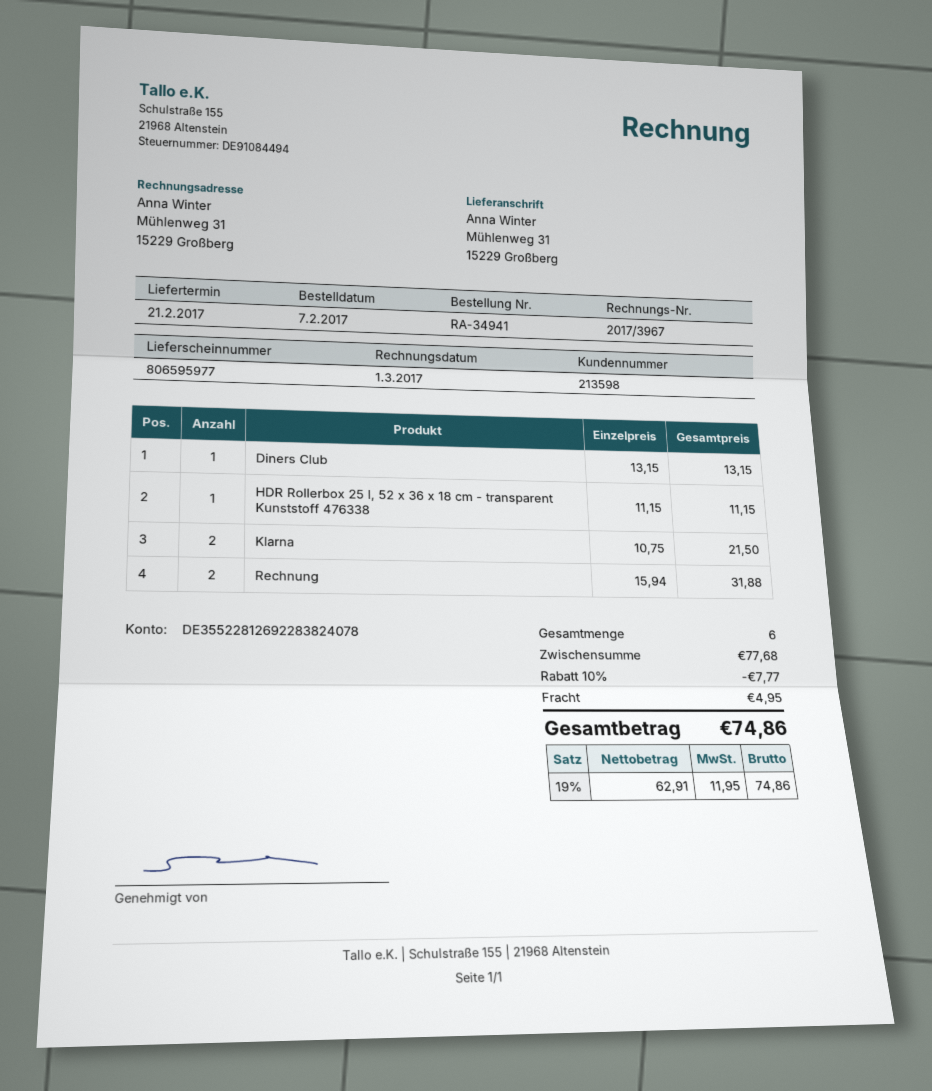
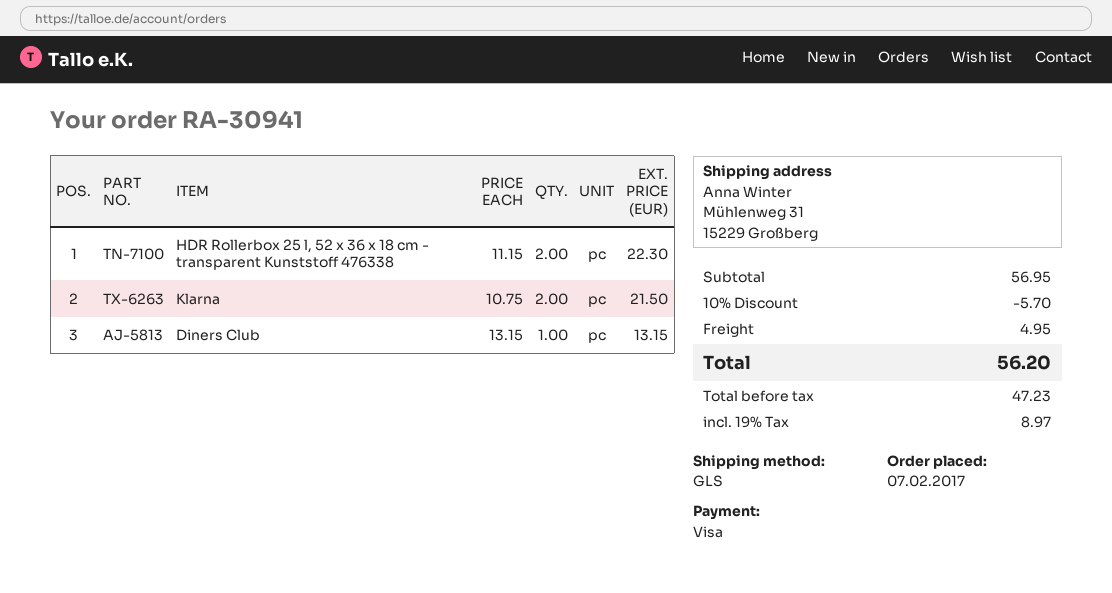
order number: RA-34941 -> RA-30941
HDR Rollerbox 25 l, 52 x 36 x 18 cm - transparent Kunststoff 476338: 1 x 11.15 = 11.15 -> 2 x 11.15 = 22.30
Rechnung: 2 x 15.94 = 31.88 -> none
subtotal: 77.68 -> 56.95
discount: 10% = 7.77 -> 10% = 5.70
net: 62.91 -> 47.23
tax: 19% = 11.95 -> 19% = 8.97
total: 74.86 -> 56.20

